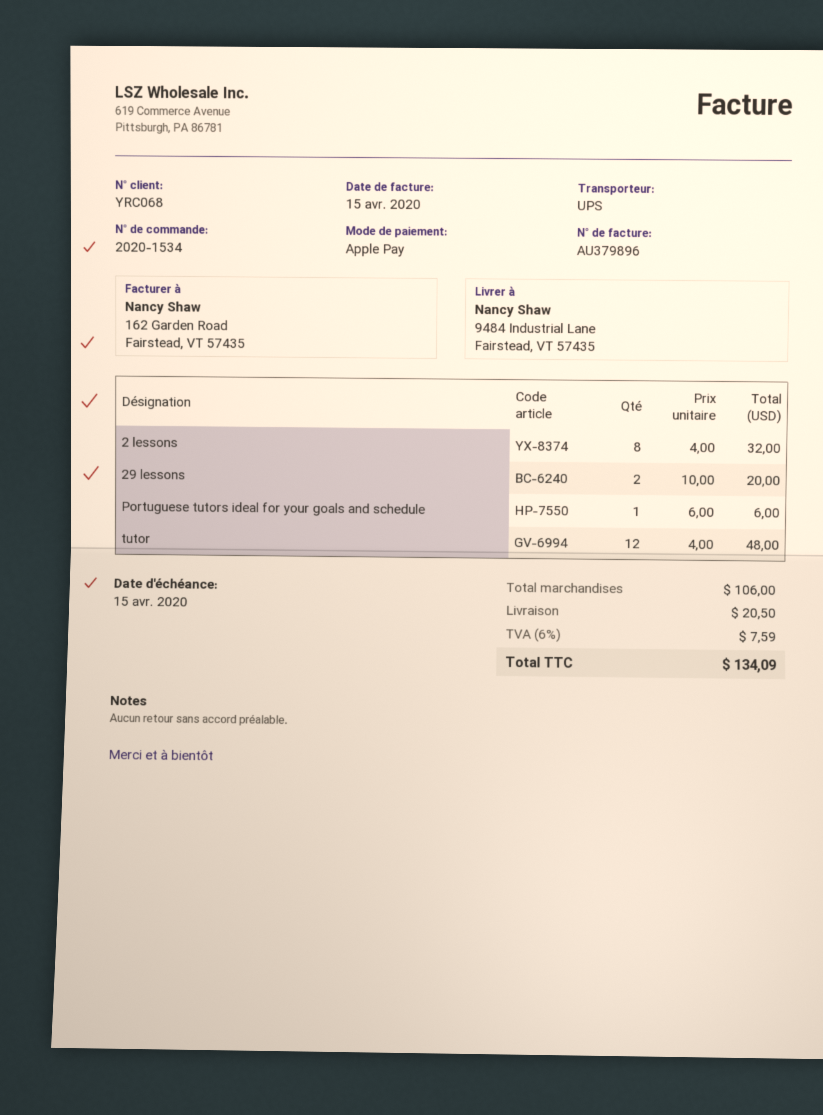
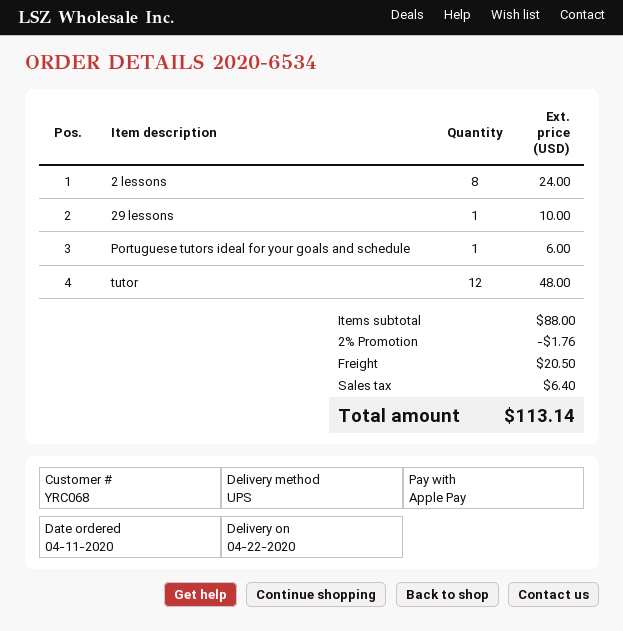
order number: 2020-1534 -> 2020-6534
2 lessons: 8 for 32.00 -> 8 for 24.00
29 lessons: 2 for 20.00 -> 1 for 10.00
subtotal: 106.00 -> 88.00
discount: none -> 2% = 1.76
tax: 7.59 -> 6.40
total: 134.09 -> 113.14

